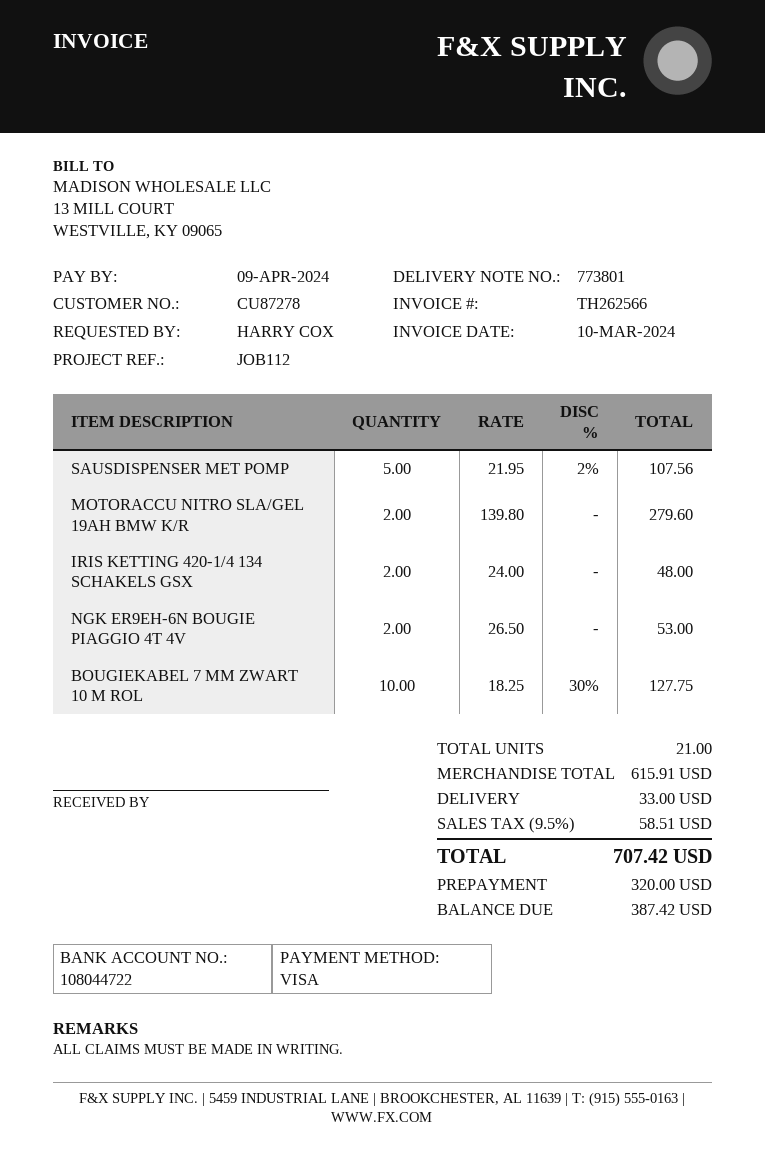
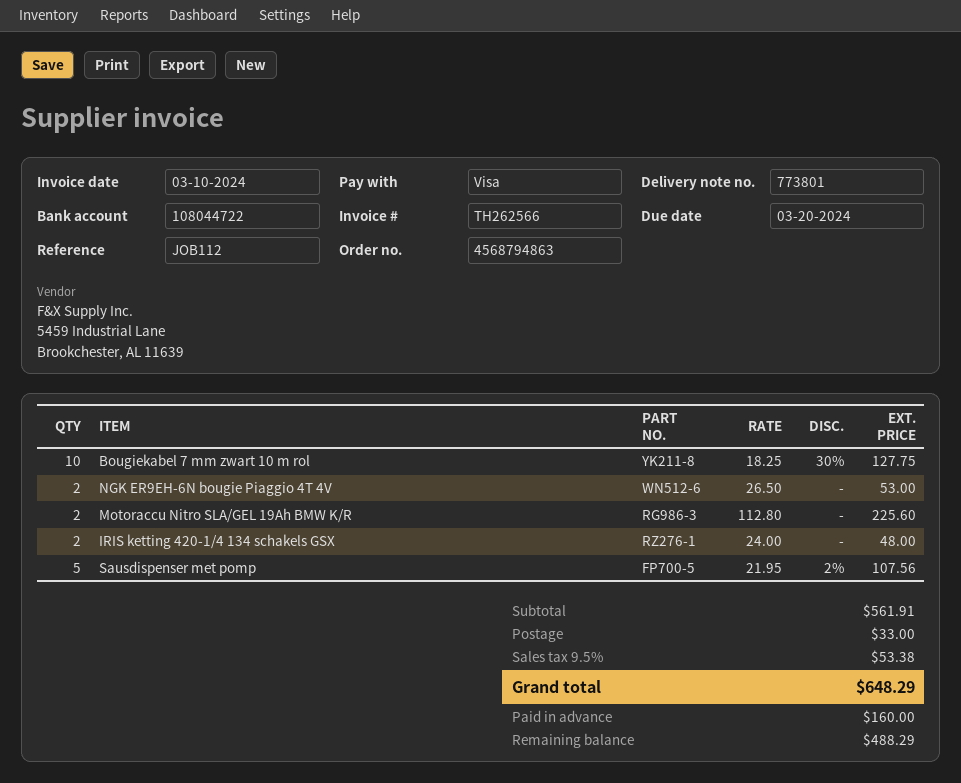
due date: 2024-04-09 -> 2024-03-20
MOTORACCU NITRO SLA/GEL 19AH BMW K/R: 2 x 139.80 = 279.60 -> 2 x 112.80 = 225.60
subtotal: 615.91 -> 561.91
tax: 9.5% = 58.51 -> 9.5% = 53.38
total: 707.42 -> 648.29
deposit: 320.00 -> 160.00
balance: 387.42 -> 488.29

